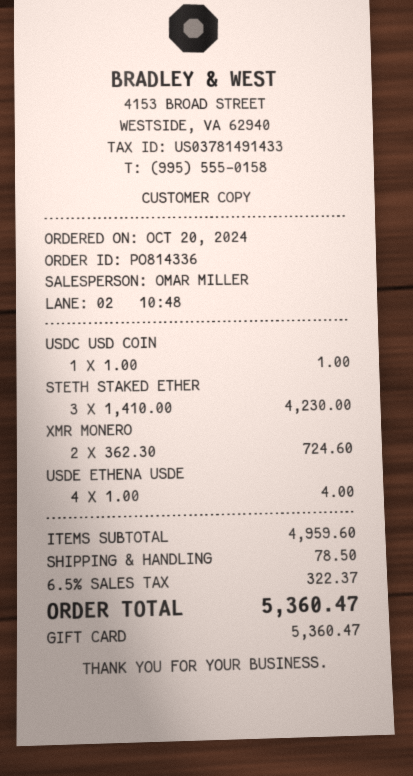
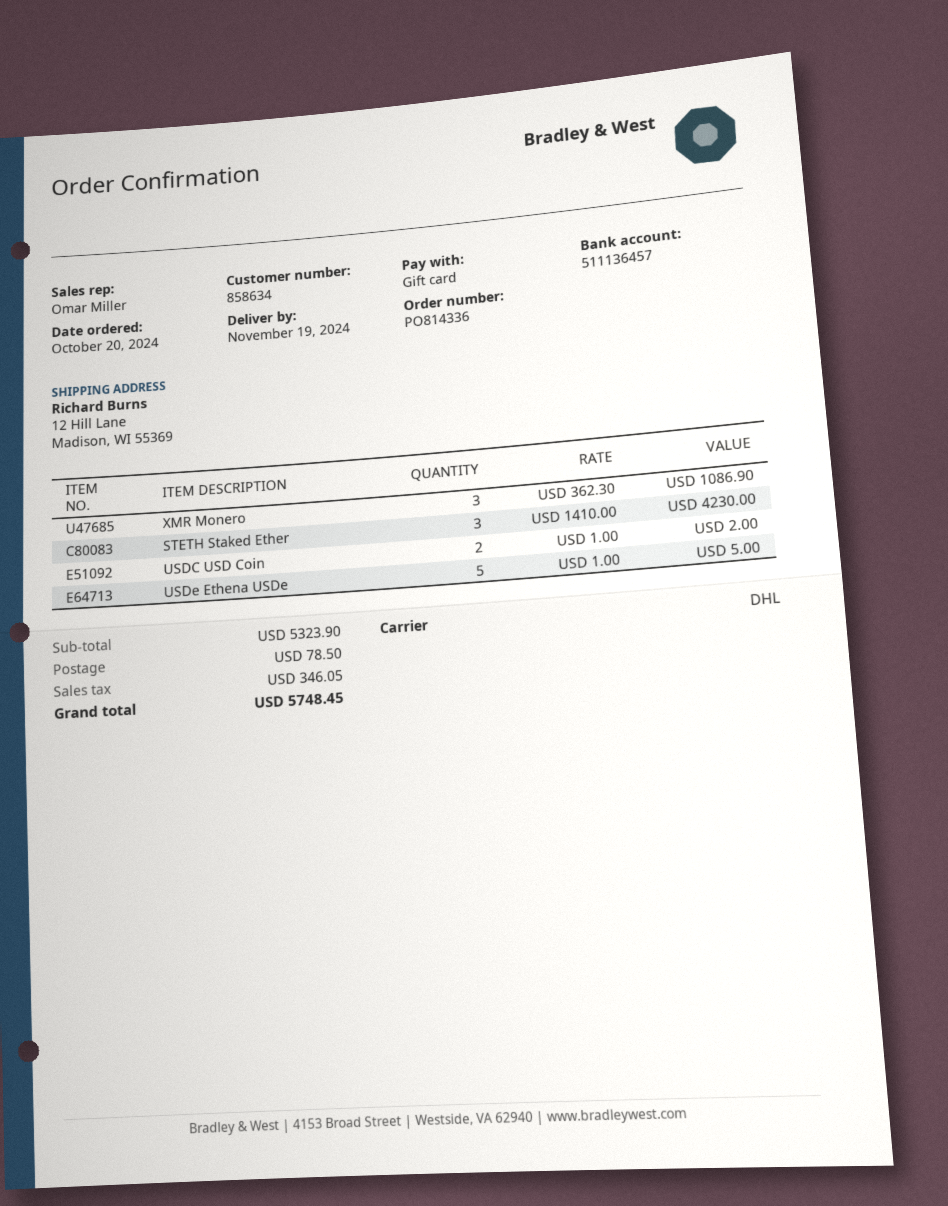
USDC USD COIN: 1 x 1.00 = 1.00 -> 2 x 1.00 = 2.00
XMR MONERO: 2 x 362.30 = 724.60 -> 3 x 362.30 = 1086.90
USDE ETHENA USDE: 4 x 1.00 = 4.00 -> 5 x 1.00 = 5.00
subtotal: 4959.60 -> 5323.90
tax: 322.37 -> 346.05
total: 5360.47 -> 5748.45

